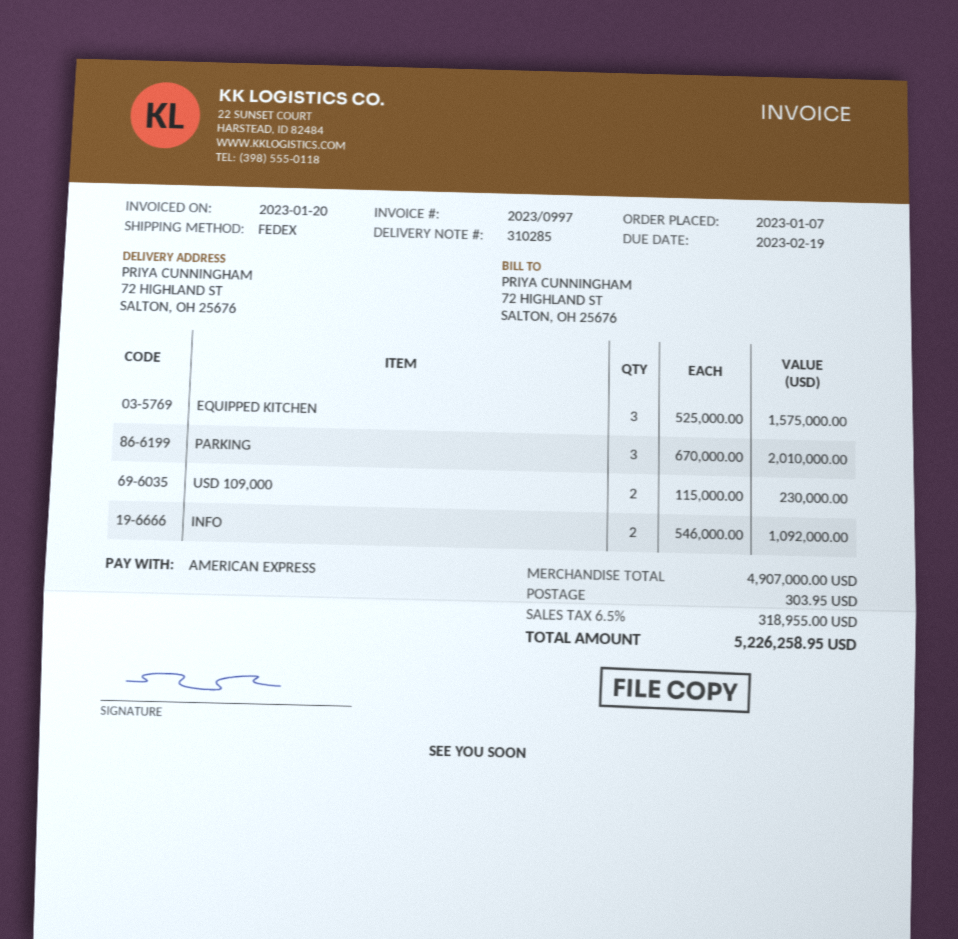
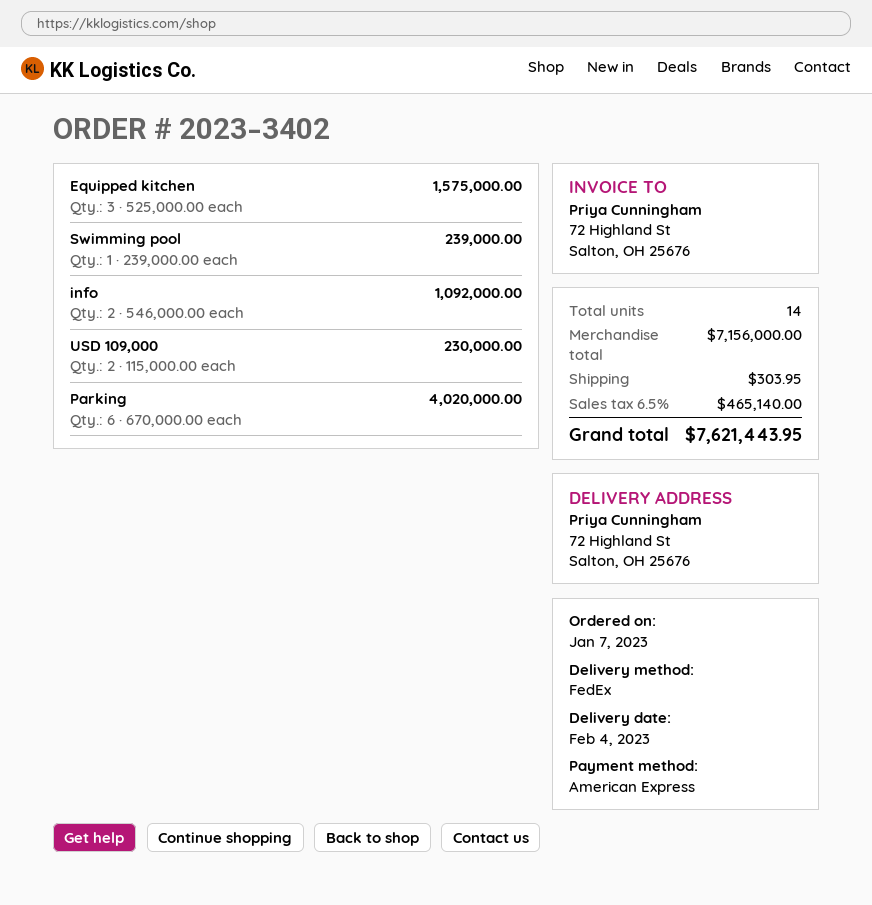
PARKING: 3 x 670000.00 = 2010000.00 -> 6 x 670000.00 = 4020000.00
Swimming pool: none -> 1 x 239000.00 = 239000.00
subtotal: 4907000.00 -> 7156000.00
tax: 6.5% = 318955.00 -> 6.5% = 465140.00
total: 5226258.95 -> 7621443.95

